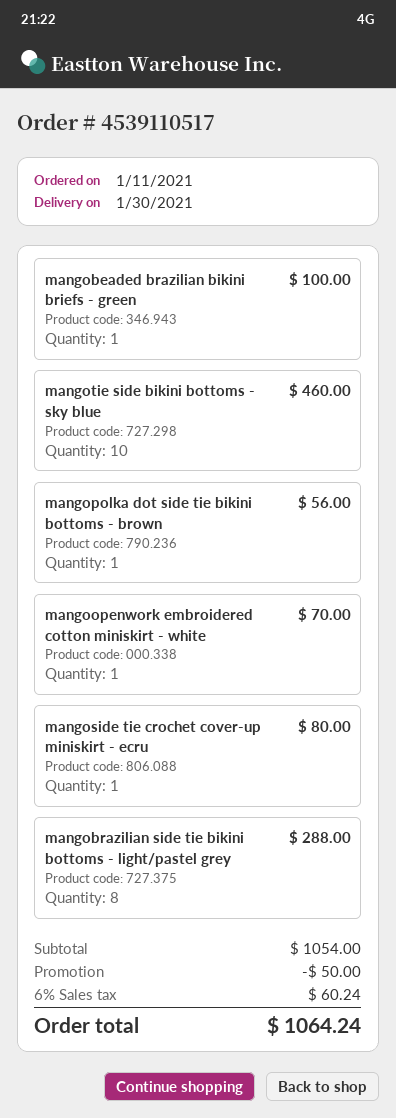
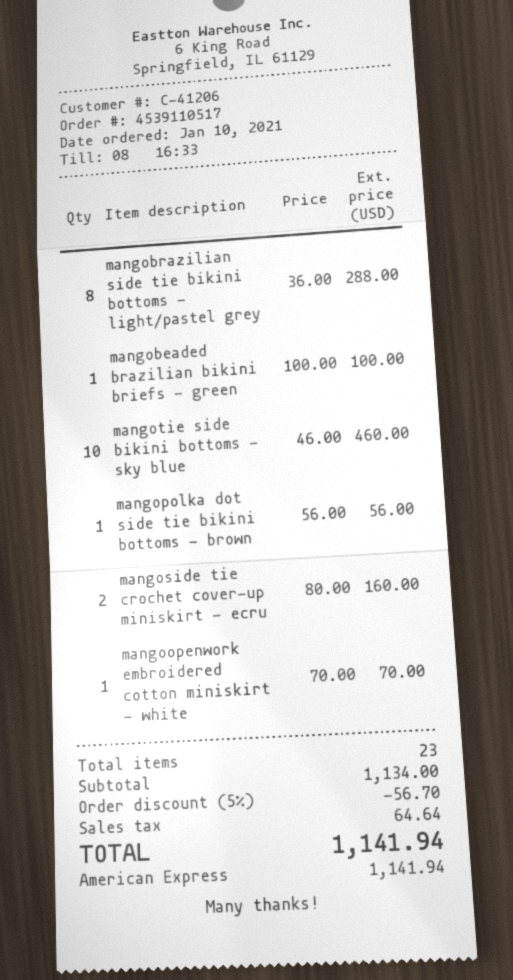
order date: 2021-01-11 -> 2021-01-10
mangoside tie crochet cover-up miniskirt - ecru: 1 for 80.00 -> 2 for 160.00
subtotal: 1054.00 -> 1134.00
discount: 50.00 -> 56.70
tax: 60.24 -> 64.64
total: 1064.24 -> 1141.94

